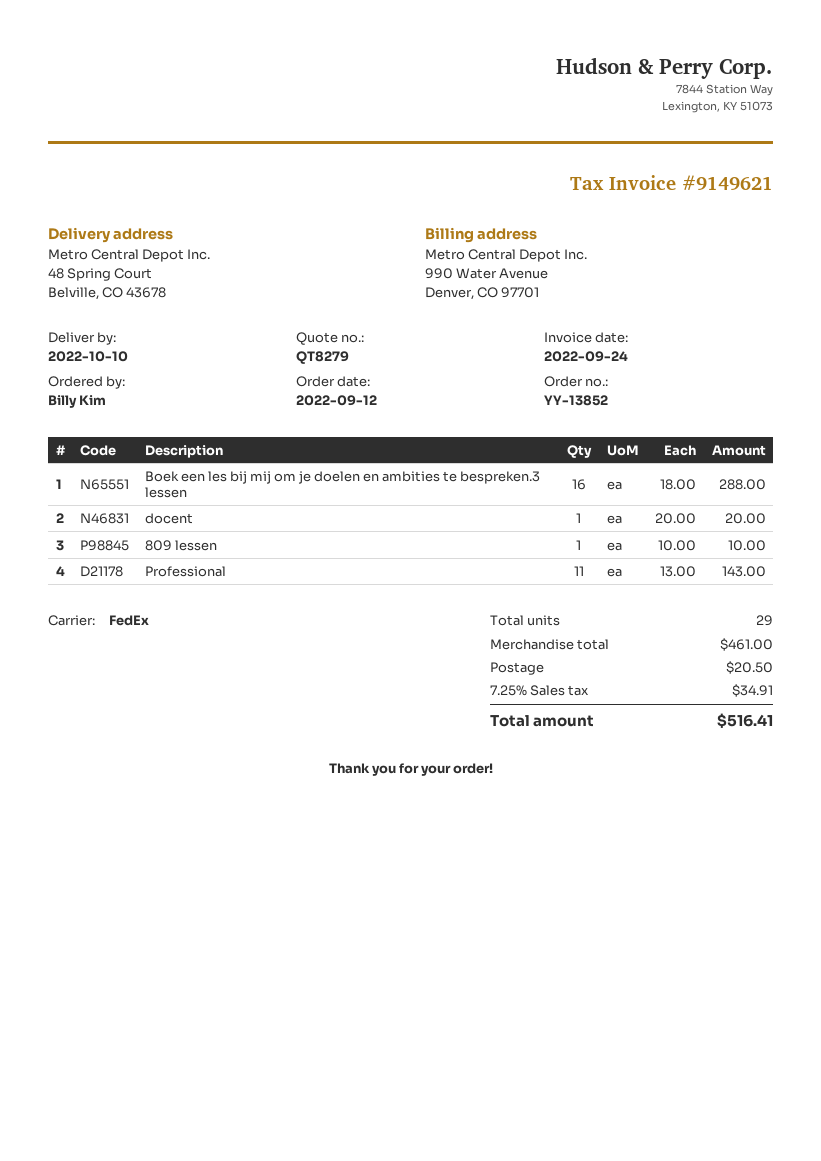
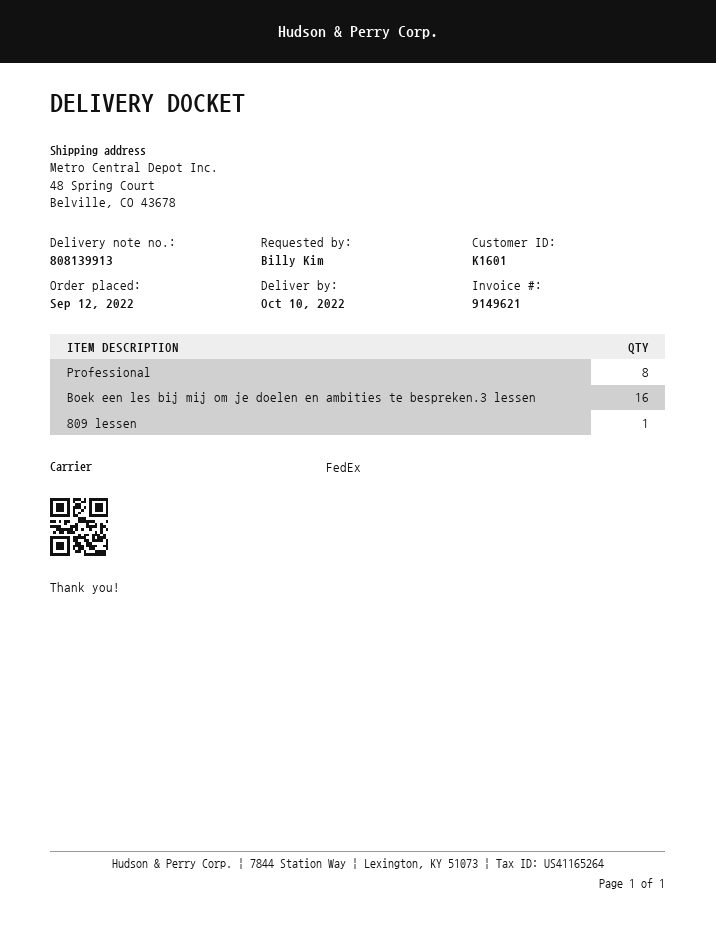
docent: 1 -> none
Professional: 11 -> 8

